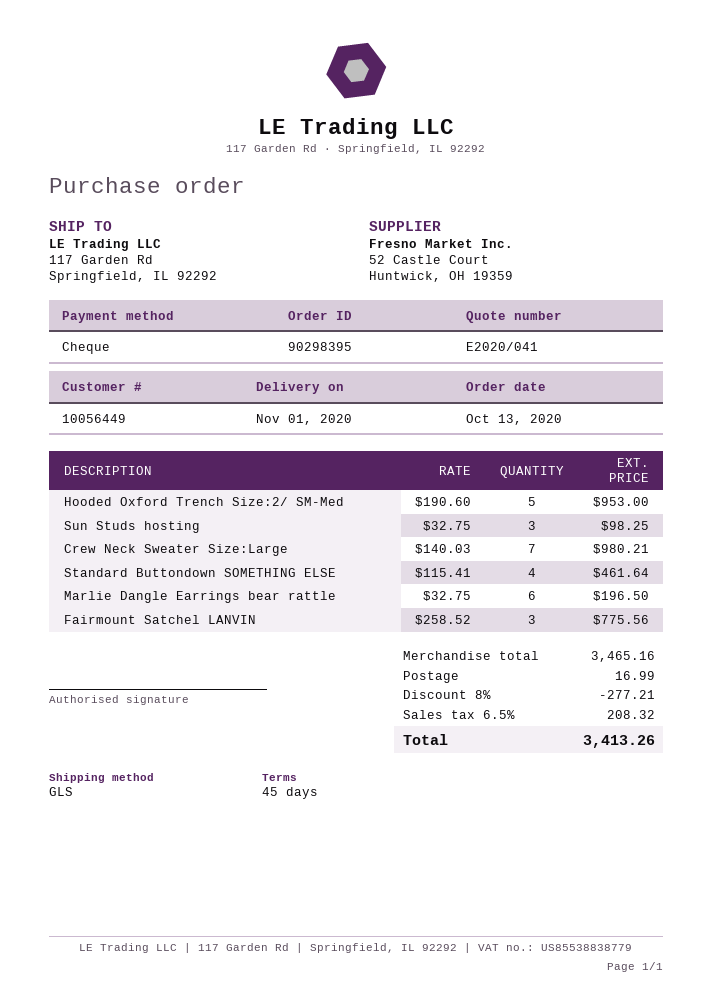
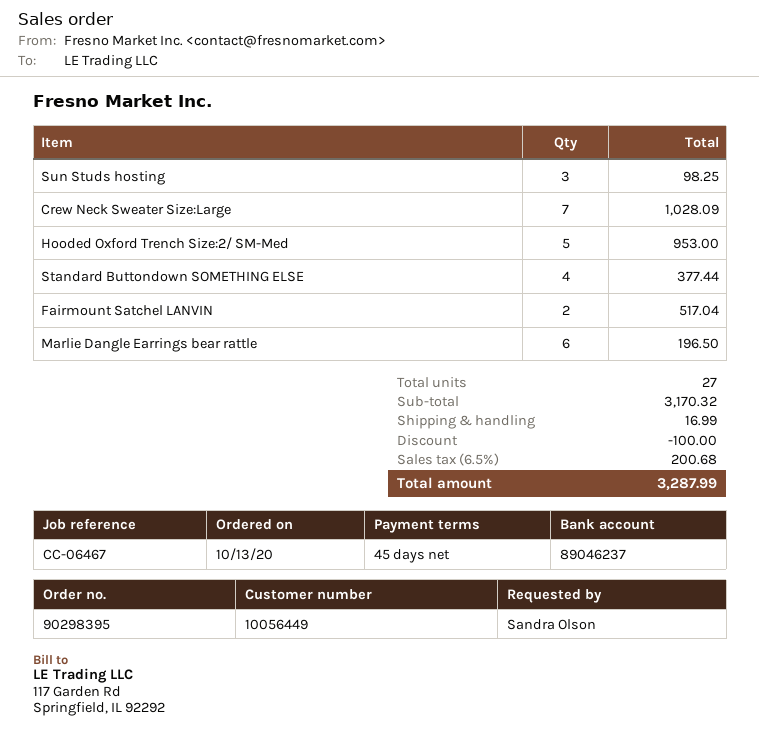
Crew Neck Sweater Size:Large: 7 for 980.21 -> 7 for 1028.09
Standard Buttondown SOMETHING ELSE: 4 for 461.64 -> 4 for 377.44
Fairmount Satchel LANVIN: 3 for 775.56 -> 2 for 517.04
subtotal: 3465.16 -> 3170.32
discount: 277.21 -> 100.00
tax: 6.5% = 208.32 -> 6.5% = 200.68
total: 3413.26 -> 3287.99

